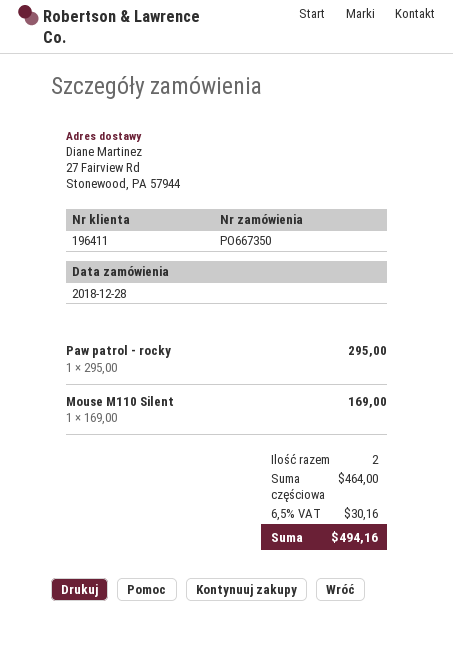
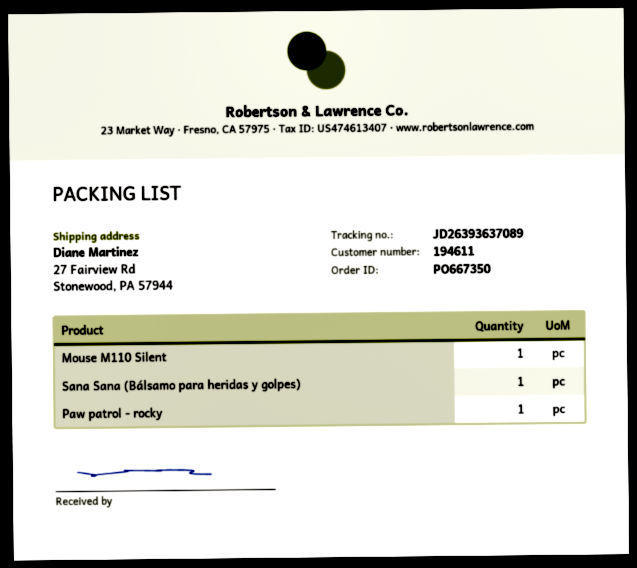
customer number: 196411 -> 194611
Sana Sana (Bálsamo para heridas y golpes): none -> 1

